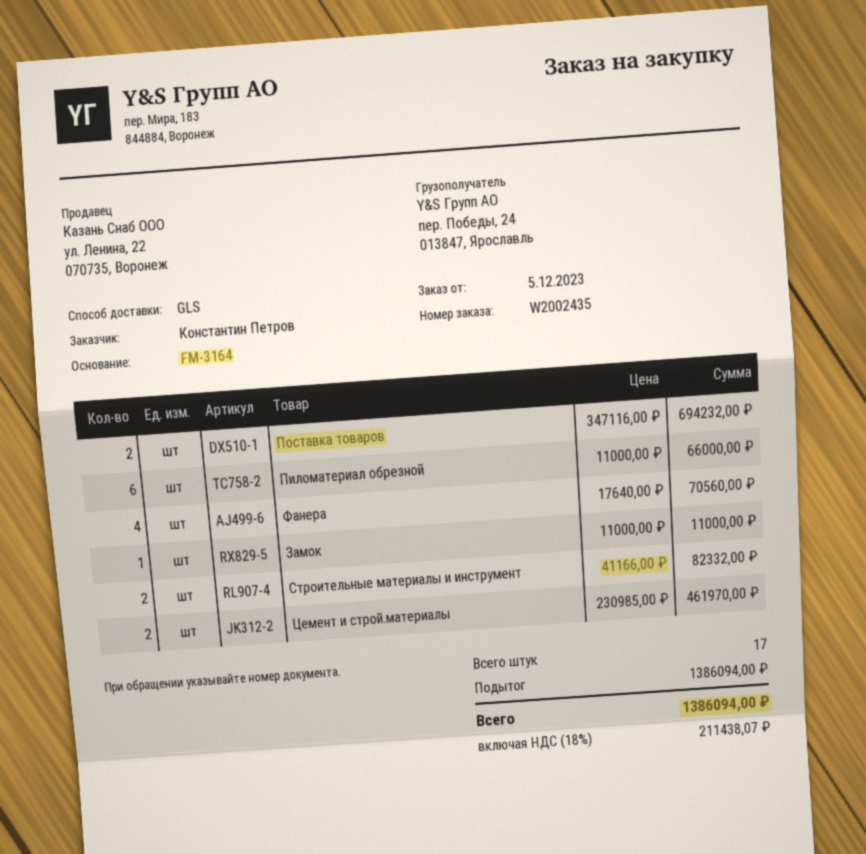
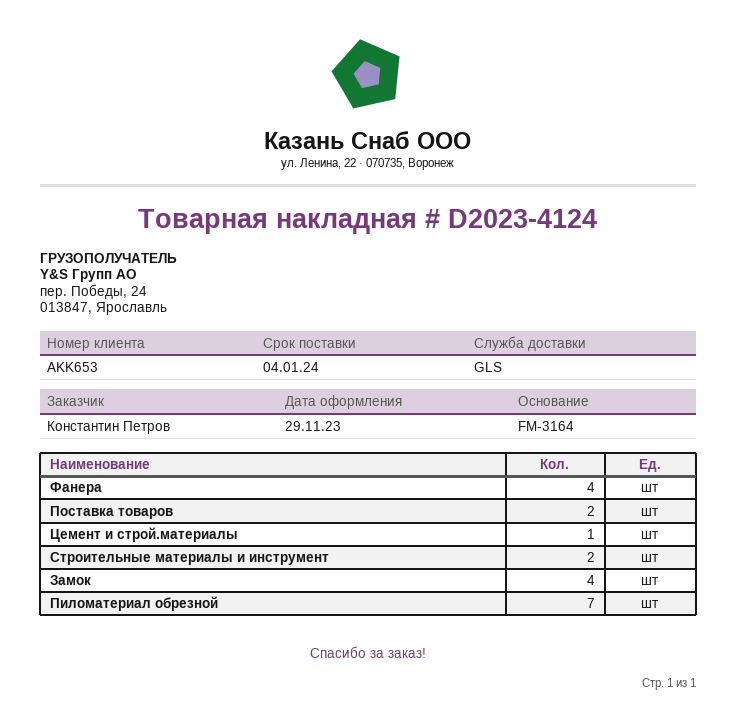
order date: 2023-12-05 -> 2023-11-29
Пиломатериал обрезной: 6 -> 7
Замок: 1 -> 4
Цемент и строй.материалы: 2 -> 1

